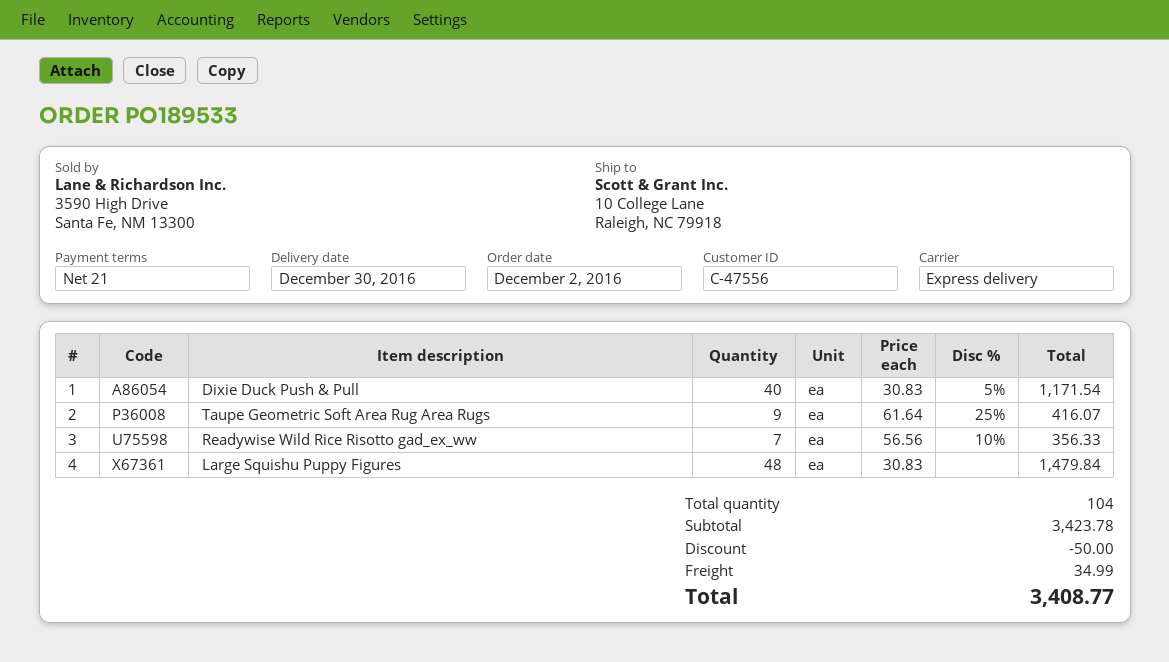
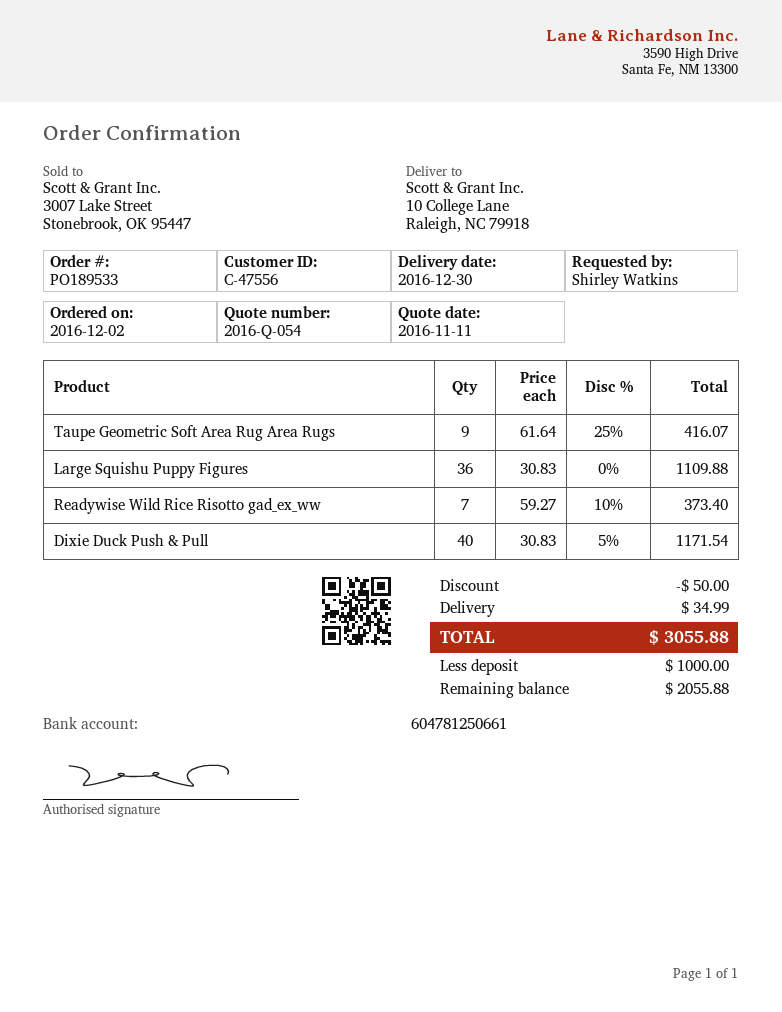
Readywise Wild Rice Risotto gad_ex_ww: 7 x 56.56 - 10% = 356.33 -> 7 x 59.27 - 10% = 373.40
Large Squishu Puppy Figures: 48 x 30.83 = 1479.84 -> 36 x 30.83 = 1109.88
total: 3408.77 -> 3055.88

